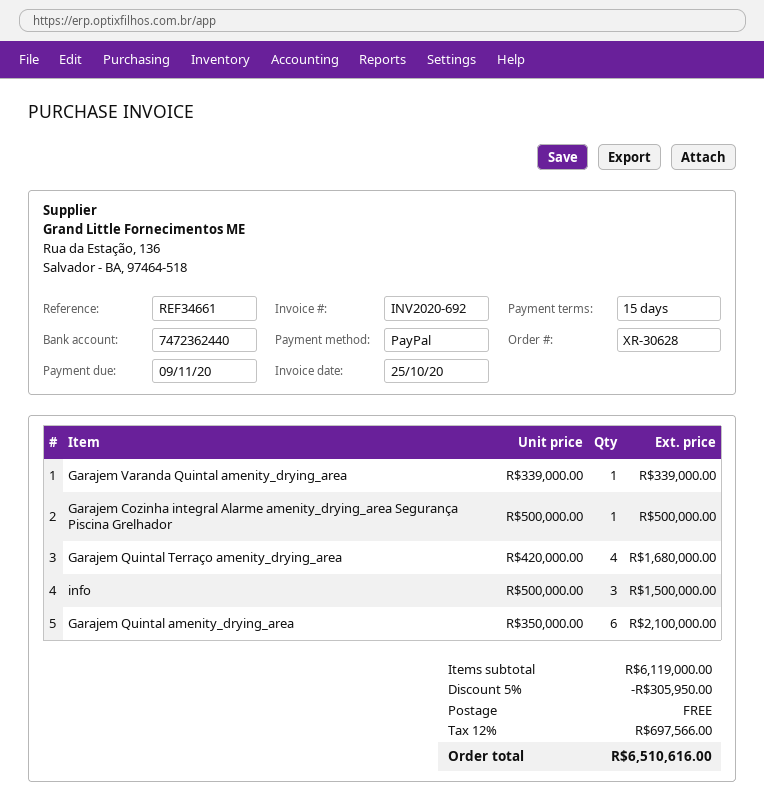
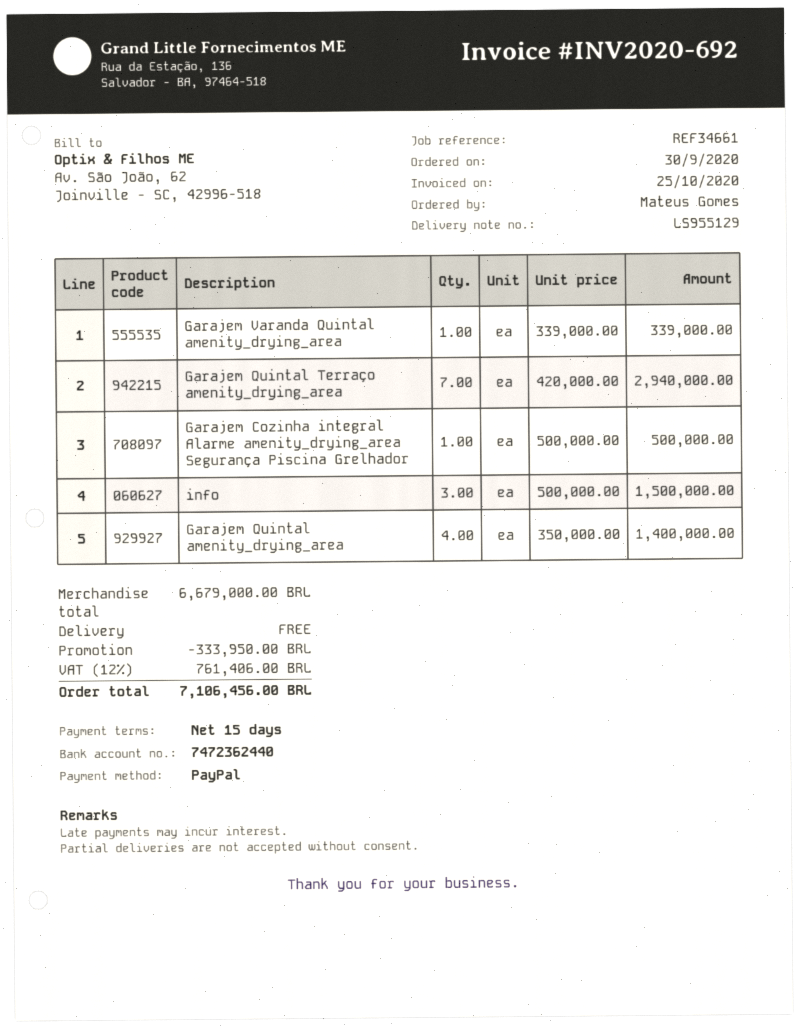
Garajem Quintal Terraço amenity_drying_area: 4 x 420000.00 = 1680000.00 -> 7 x 420000.00 = 2940000.00
Garajem Quintal amenity_drying_area: 6 x 350000.00 = 2100000.00 -> 4 x 350000.00 = 1400000.00
subtotal: 6119000.00 -> 6679000.00
discount: 305950.00 -> 333950.00
tax: 12% = 697566.00 -> 12% = 761406.00
total: 6510616.00 -> 7106456.00

